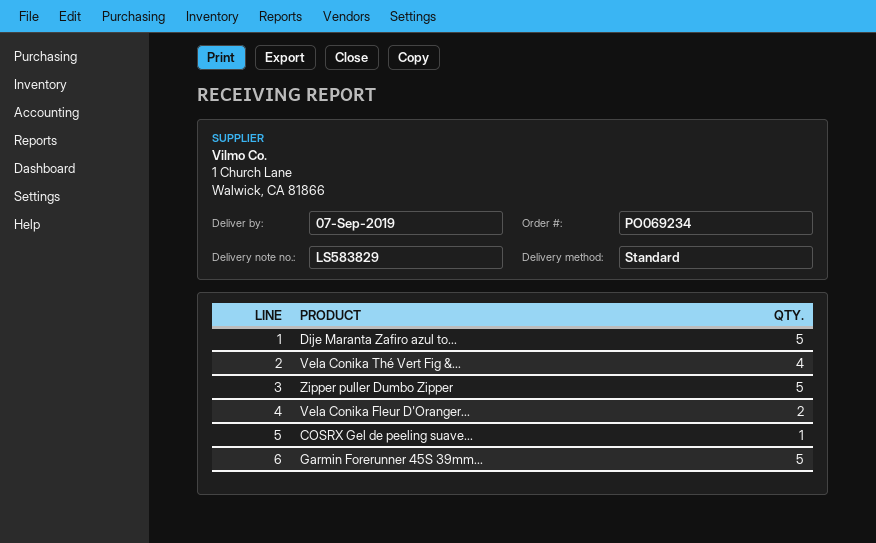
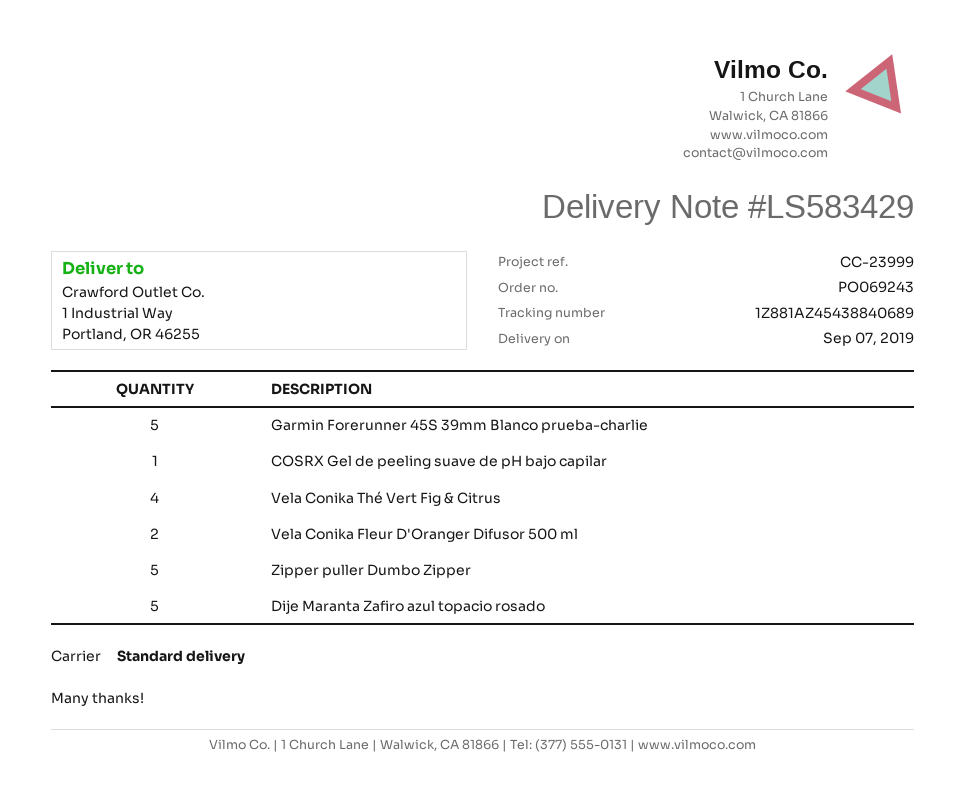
order number: PO069234 -> PO069243
delivery note number: LS583829 -> LS583429

